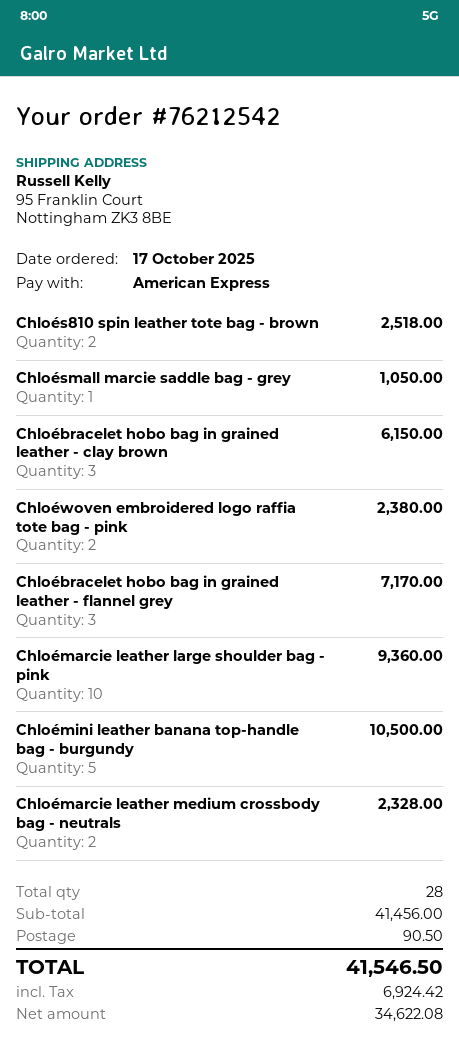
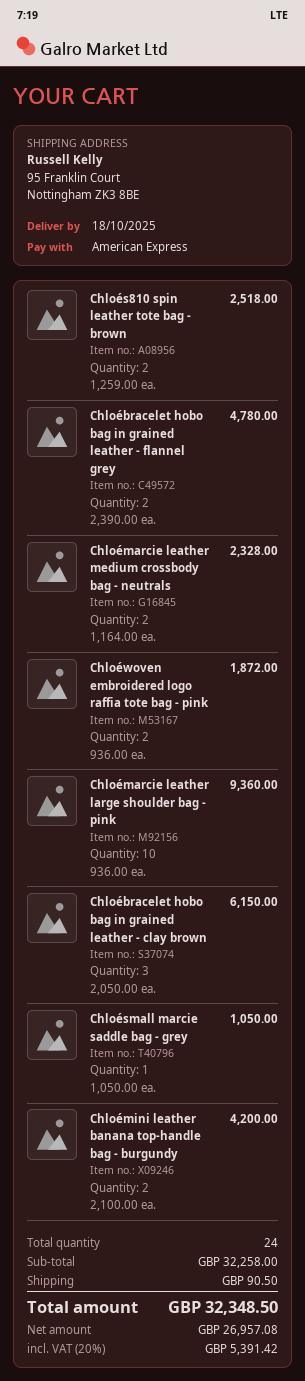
Chloéwoven embroidered logo raffia tote bag - pink: 2 for 2380.00 -> 2 for 1872.00
Chloébracelet hobo bag in grained leather - flannel grey: 3 for 7170.00 -> 2 for 4780.00
Chloémini leather banana top-handle bag - burgundy: 5 for 10500.00 -> 2 for 4200.00
total quantity: 28 -> 24
subtotal: 41456.00 -> 32258.00
net: 34622.08 -> 26957.08
tax: 6924.42 -> 5391.42
total: 41546.50 -> 32348.50

